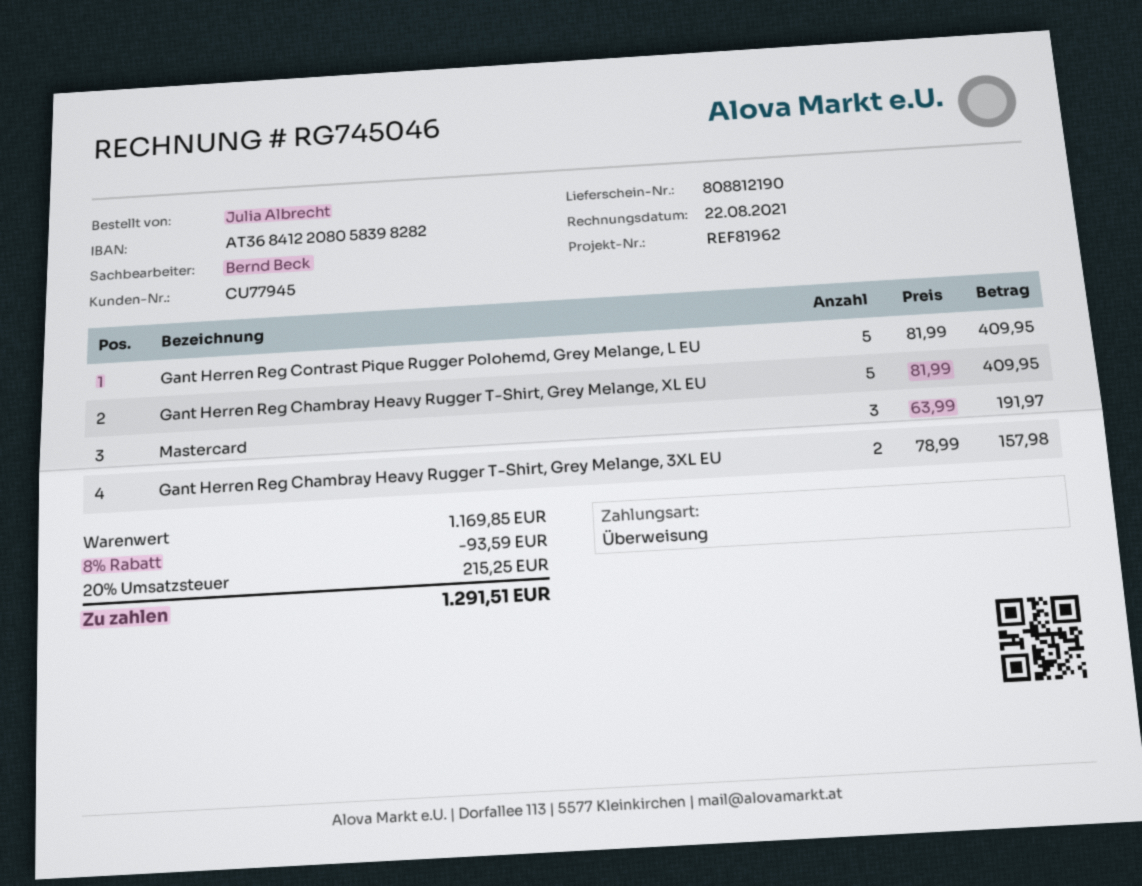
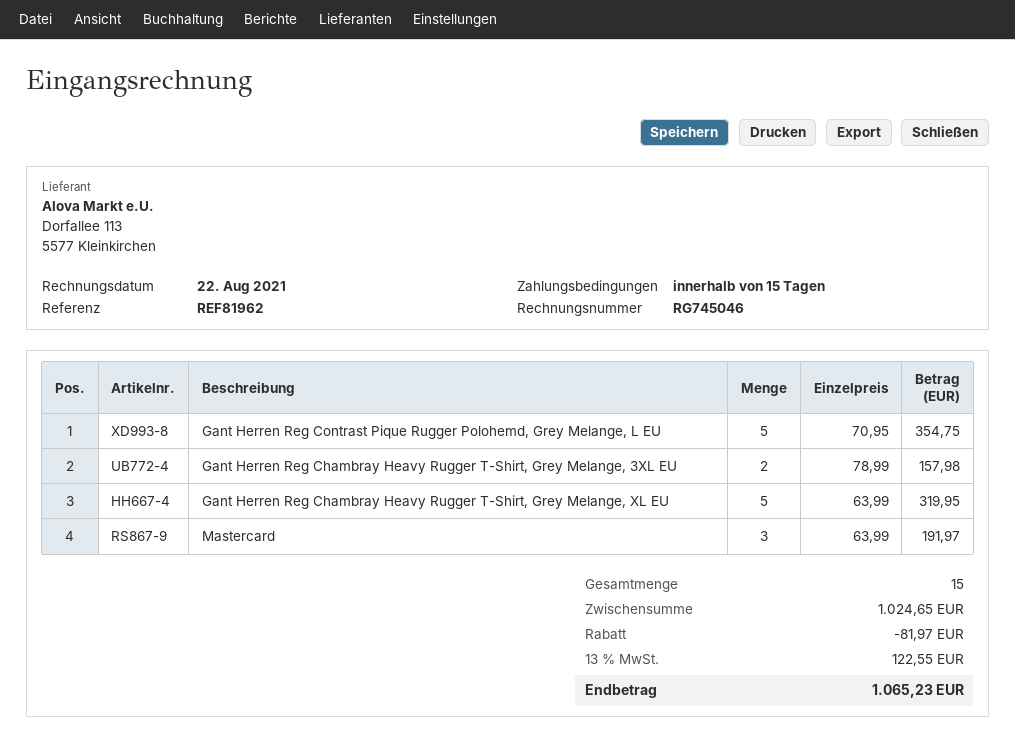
Gant Herren Reg Contrast Pique Rugger Polohemd, Grey Melange, L EU: 5 x 81.99 = 409.95 -> 5 x 70.95 = 354.75
Gant Herren Reg Chambray Heavy Rugger T-Shirt, Grey Melange, XL EU: 5 x 81.99 = 409.95 -> 5 x 63.99 = 319.95
subtotal: 1169.85 -> 1024.65
discount: 93.59 -> 81.97
tax: 20% = 215.25 -> 13% = 122.55
total: 1291.51 -> 1065.23

